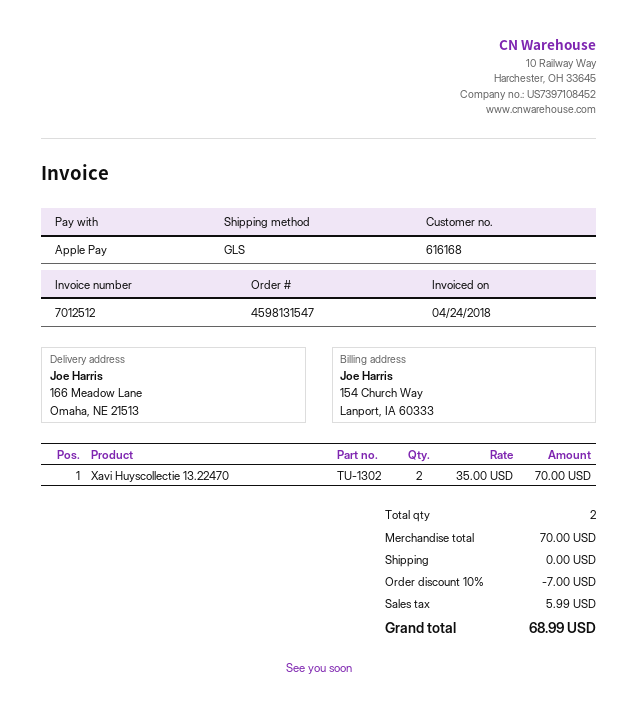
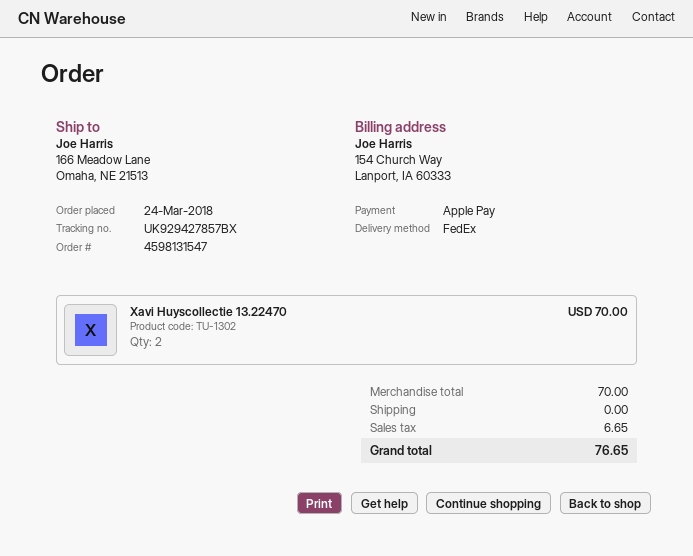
shipping method: GLS -> FedEx
discount: 10% = 7.00 -> none
tax: 5.99 -> 6.65
total: 68.99 -> 76.65

